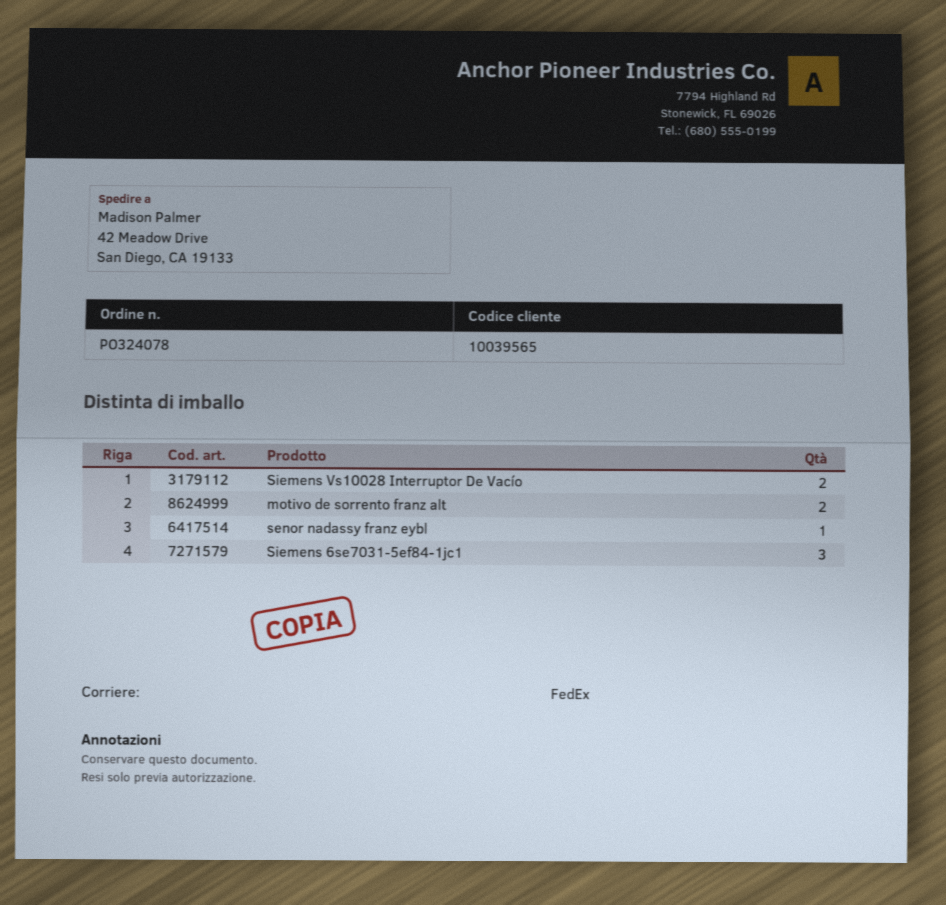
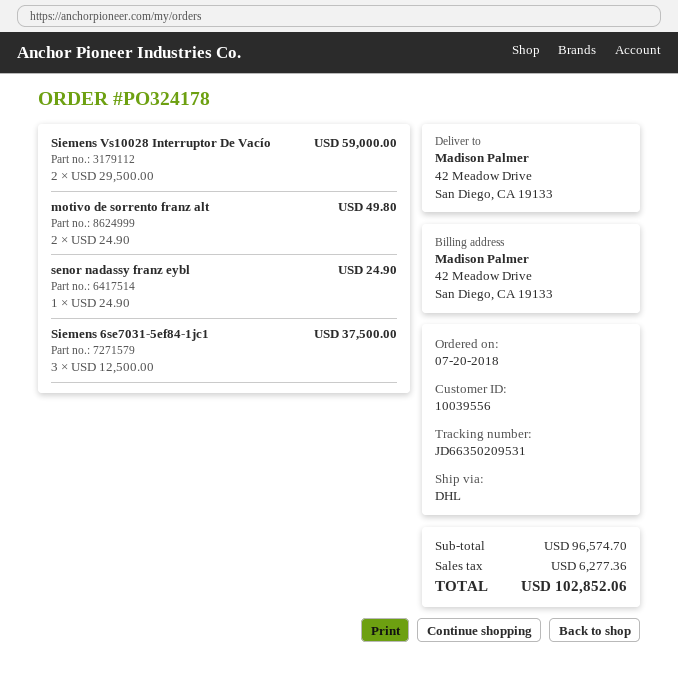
order number: PO324078 -> PO324178
customer number: 10039565 -> 10039556
shipping method: FedEx -> DHL

